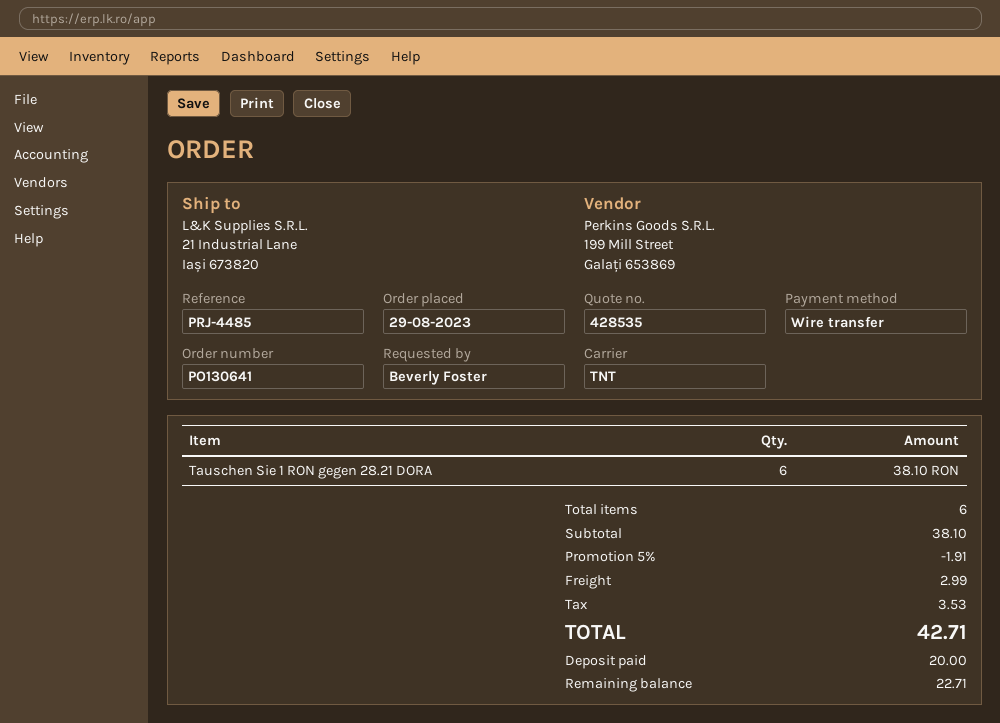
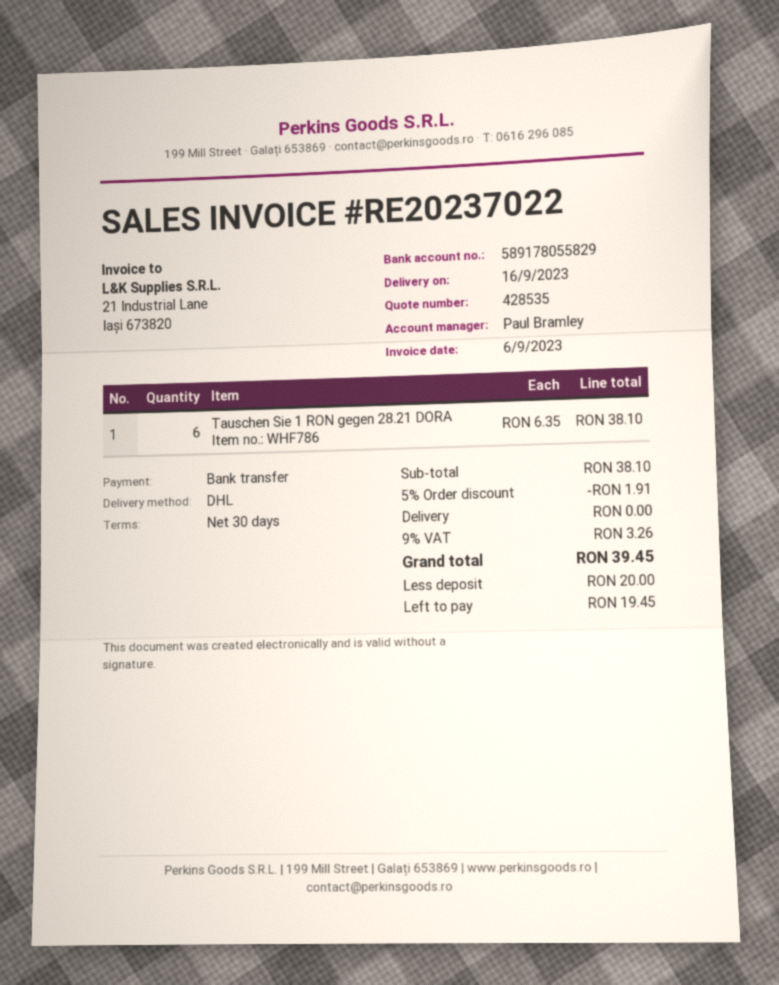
shipping method: TNT -> DHL
shipping: 2.99 -> 0.00
tax: 3.53 -> 3.26
total: 42.71 -> 39.45
balance: 22.71 -> 19.45

